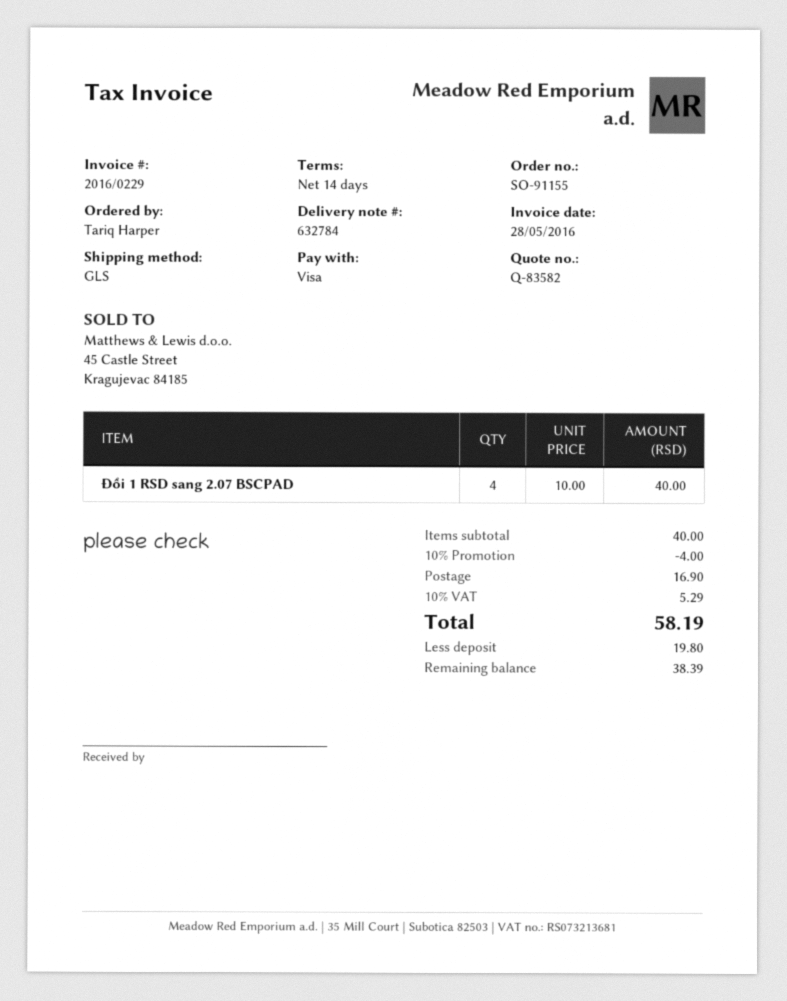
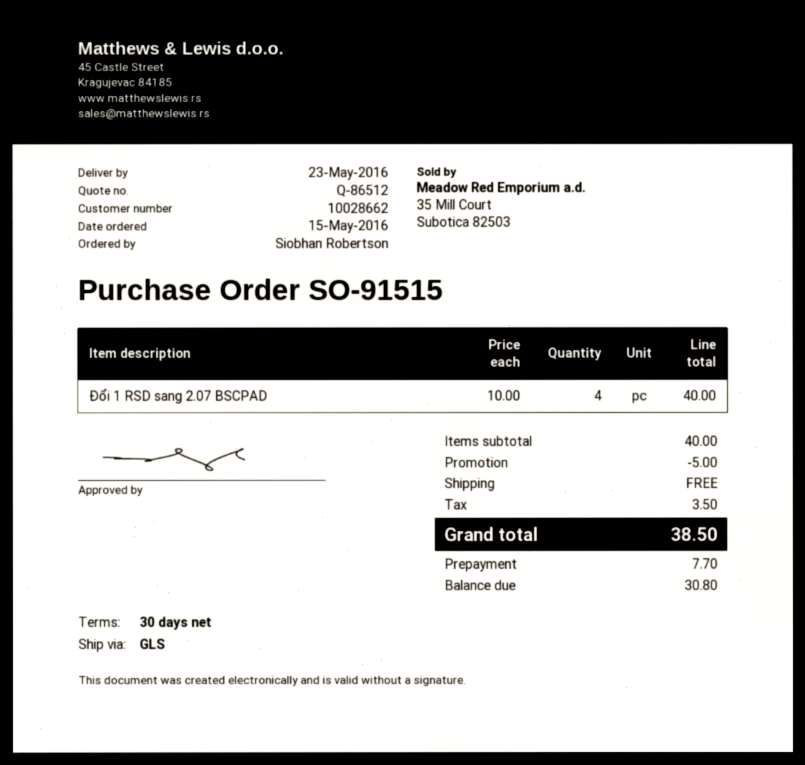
quote number: Q-83582 -> Q-86512
order number: SO-91155 -> SO-91515
payment terms: 14 days -> 30 days
ordered by: Tariq Harper -> Siobhan Robertson
discount: 4.00 -> 5.00
shipping: 16.90 -> 0.00
tax: 5.29 -> 3.50
total: 58.19 -> 38.50
deposit: 19.80 -> 7.70
balance: 38.39 -> 30.80

